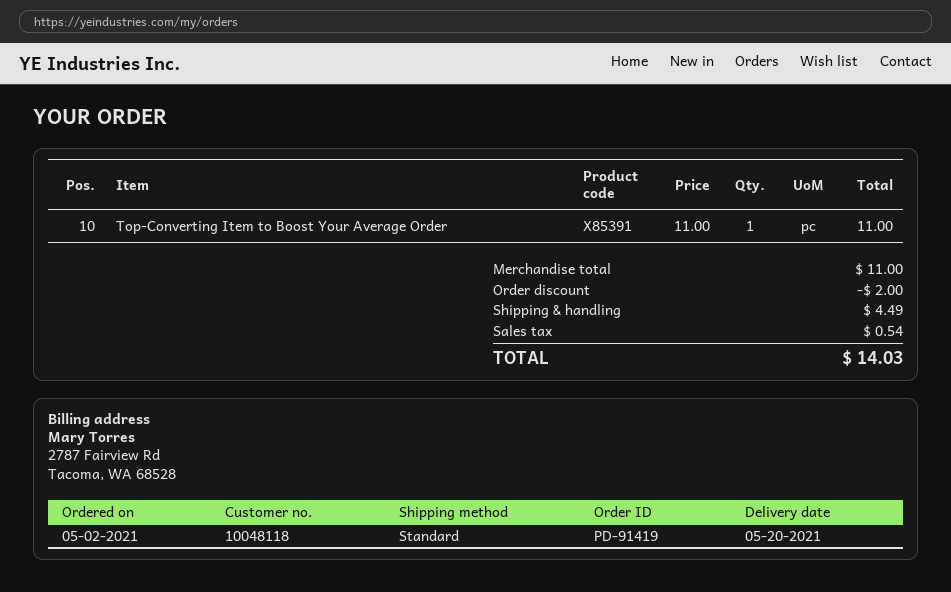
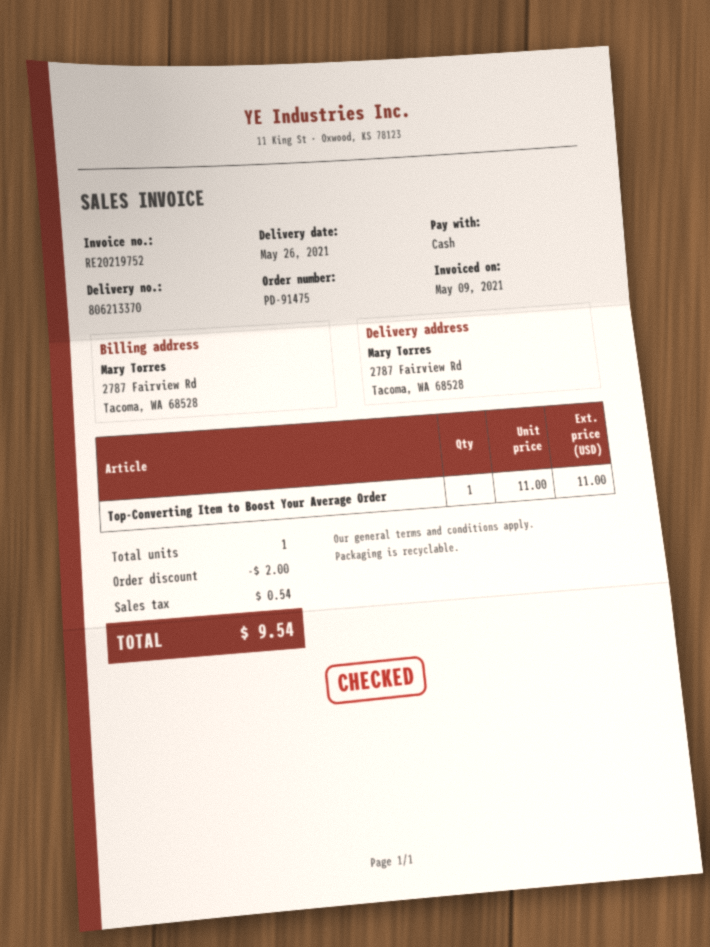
order number: PD-91419 -> PD-91475
delivery date: 2021-05-20 -> 2021-05-26
shipping: 4.49 -> none
total: 14.03 -> 9.54

